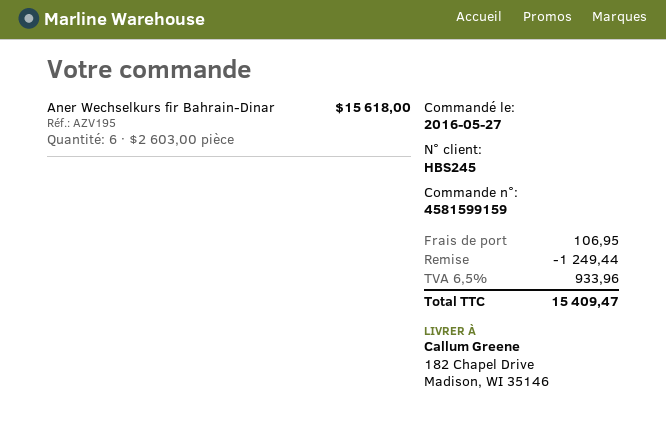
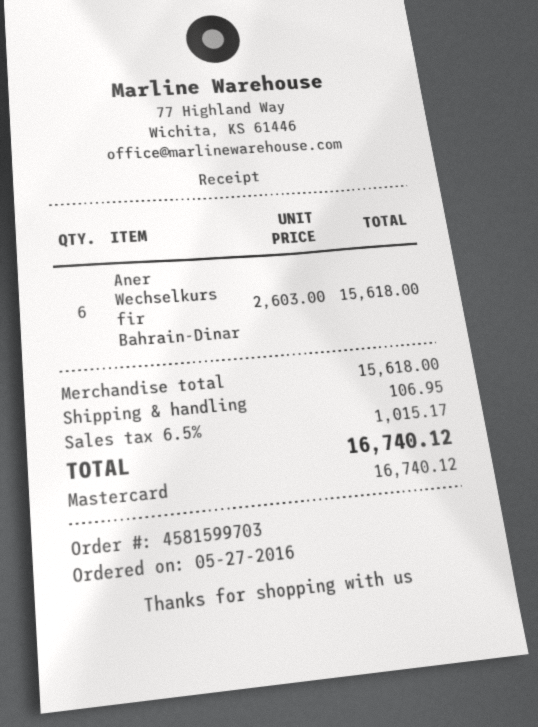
order number: 4581599159 -> 4581599703
discount: 1249.44 -> none
tax: 6.5% = 933.96 -> 6.5% = 1015.17
total: 15409.47 -> 16740.12

